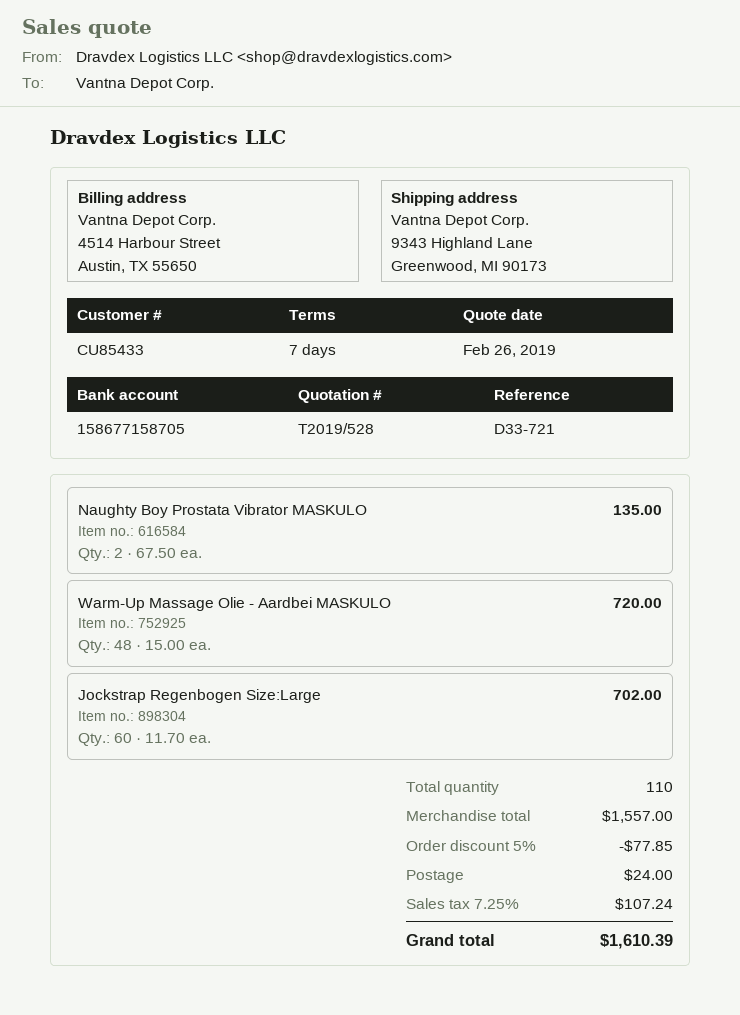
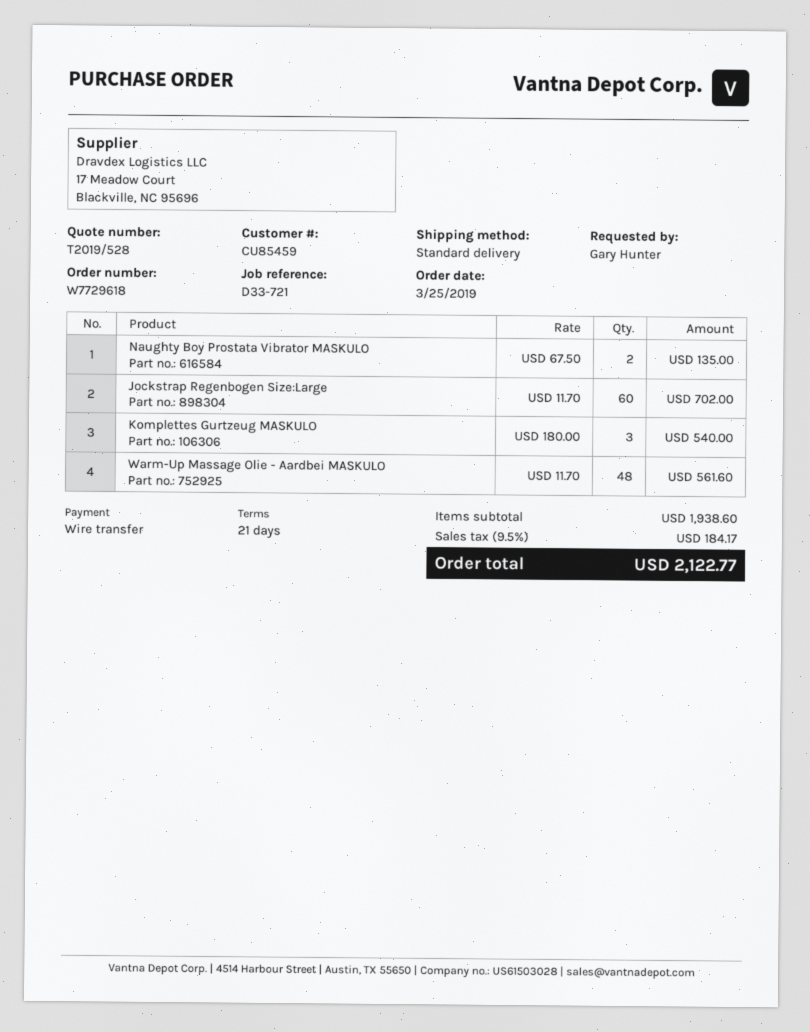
payment terms: 7 days -> 21 days
customer number: CU85433 -> CU85459
Warm-Up Massage Olie - Aardbei MASKULO: 48 x 15.00 = 720.00 -> 48 x 11.70 = 561.60
Komplettes Gurtzeug MASKULO: none -> 3 x 180.00 = 540.00
subtotal: 1557.00 -> 1938.60
discount: 5% = 77.85 -> none
shipping: 24.00 -> none
tax: 7.25% = 107.24 -> 9.5% = 184.17
total: 1610.39 -> 2122.77

